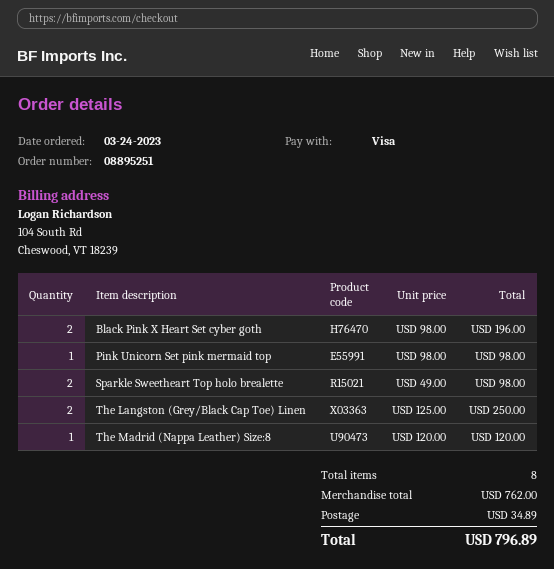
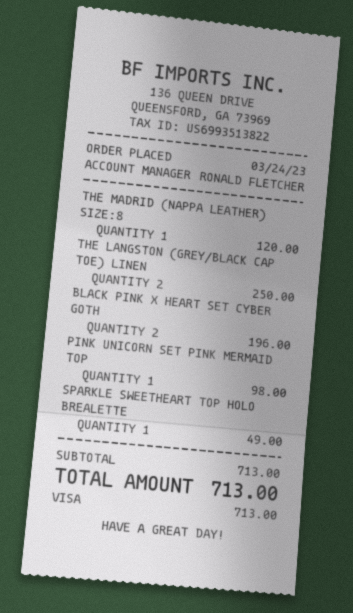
Sparkle Sweetheart Top holo brealette: 2 for 98.00 -> 1 for 49.00
subtotal: 762.00 -> 713.00
shipping: 34.89 -> none
total: 796.89 -> 713.00

